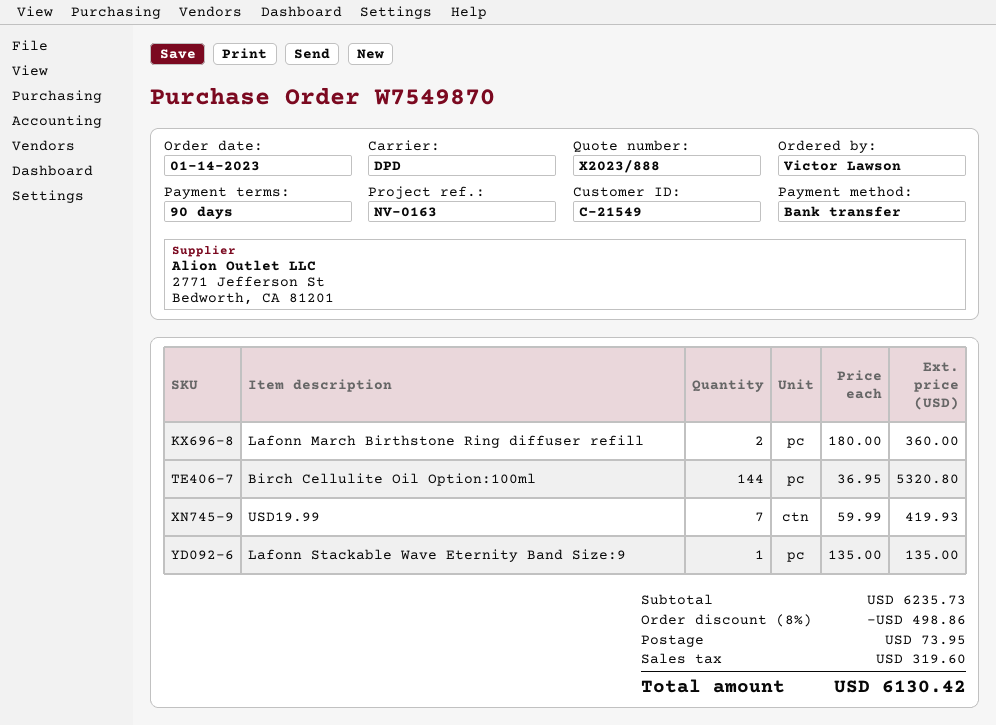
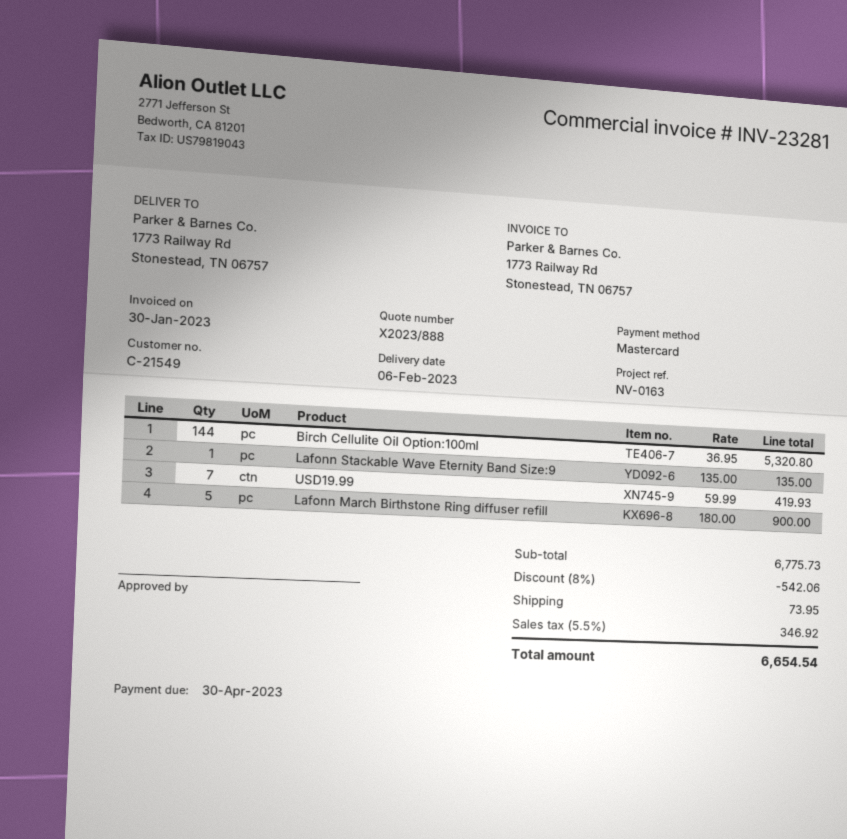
payment method: bank transfer -> Mastercard
Lafonn March Birthstone Ring diffuser refill: 2 x 180.00 = 360.00 -> 5 x 180.00 = 900.00
subtotal: 6235.73 -> 6775.73
discount: 8% = 498.86 -> 8% = 542.06
tax: 319.60 -> 346.92
total: 6130.42 -> 6654.54

